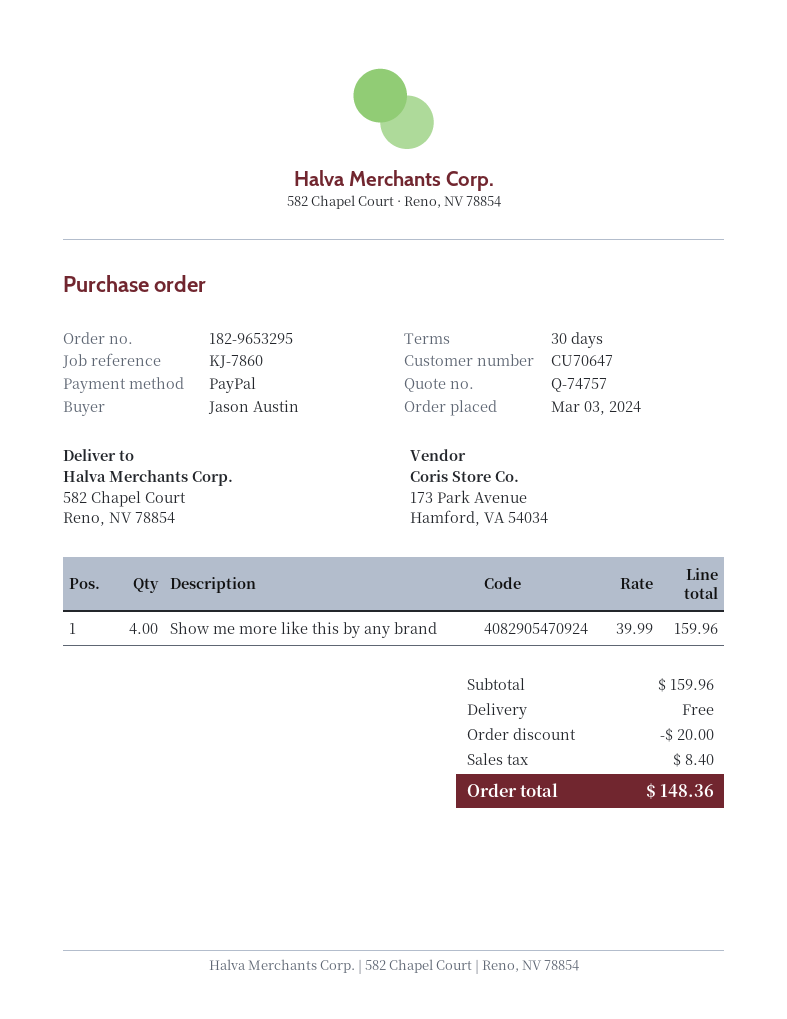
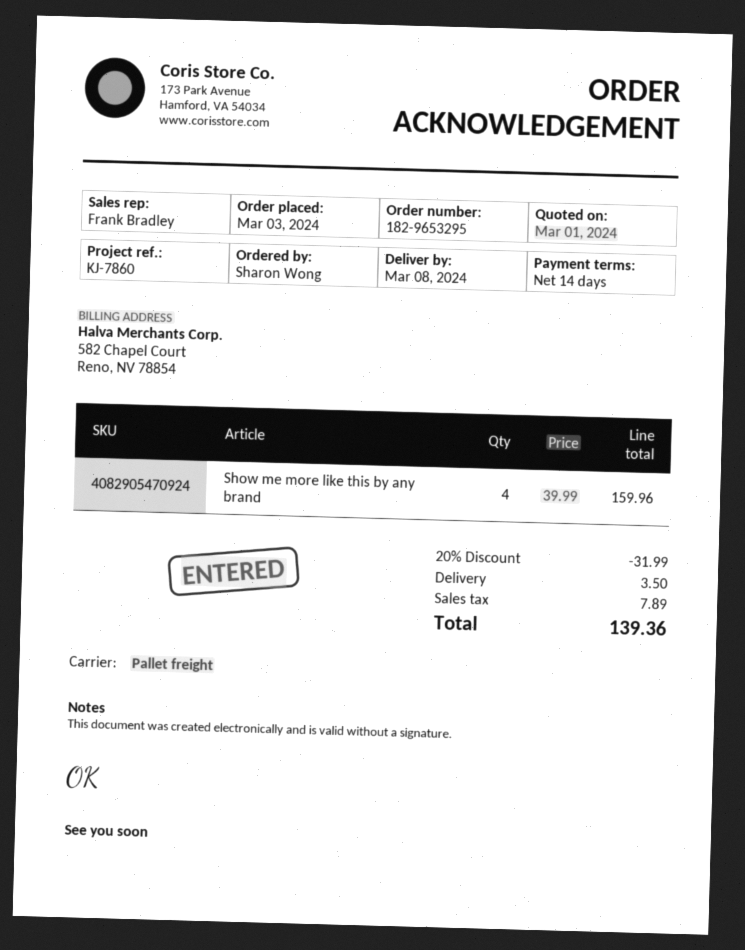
payment terms: 30 days -> 14 days
ordered by: Jason Austin -> Sharon Wong
discount: 20.00 -> 31.99
shipping: 0.00 -> 3.50
tax: 8.40 -> 7.89
total: 148.36 -> 139.36

